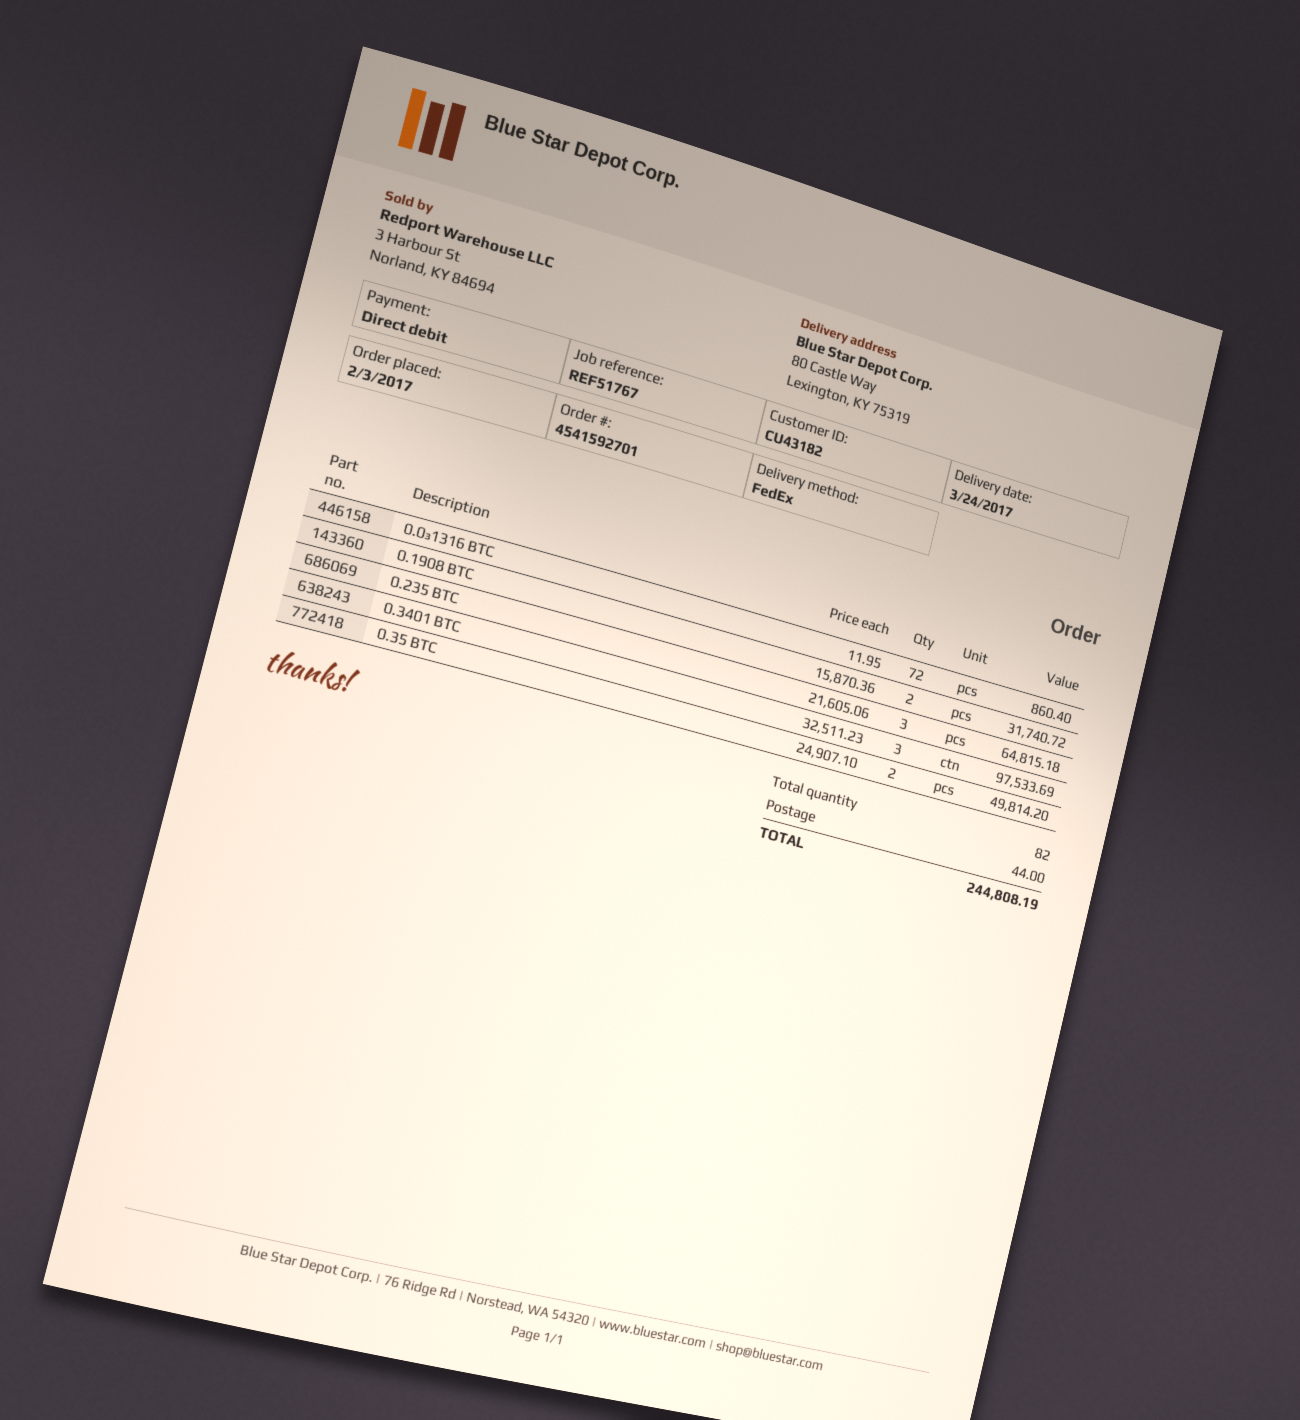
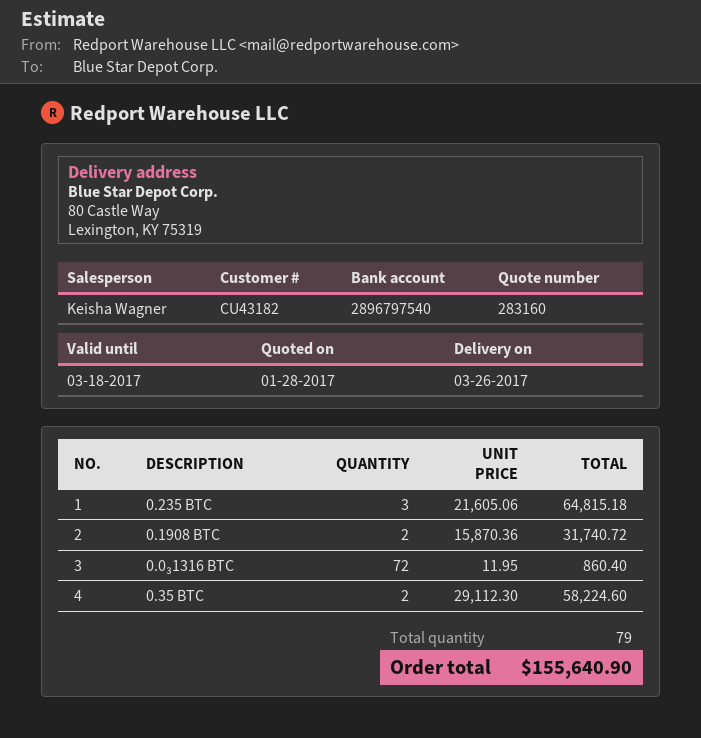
delivery date: 2017-03-24 -> 2017-03-26
0.3401 BTC: 3 x 32511.23 = 97533.69 -> none
0.35 BTC: 2 x 24907.10 = 49814.20 -> 2 x 29112.30 = 58224.60
total quantity: 82 -> 79
shipping: 44.00 -> none
total: 244808.19 -> 155640.90

